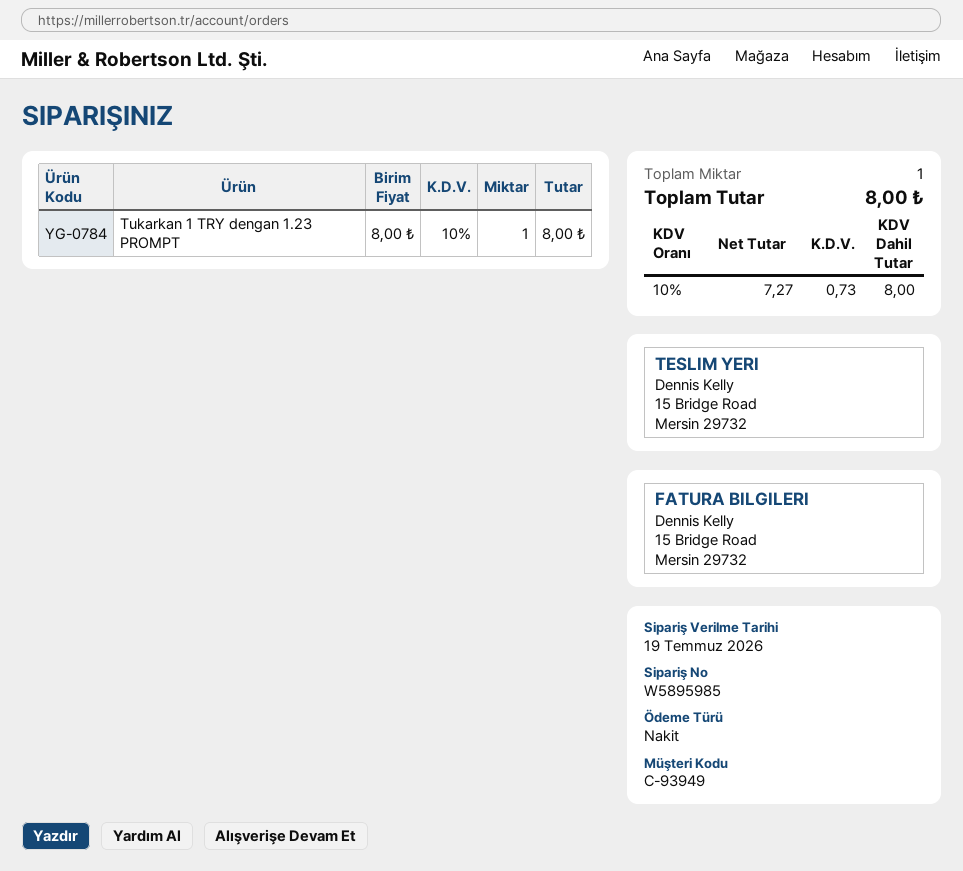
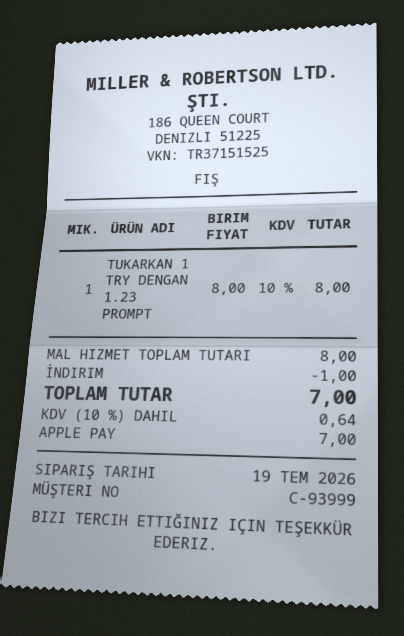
customer number: C-93949 -> C-93999
payment method: cash -> Apple Pay
discount: none -> 1.00
tax: 10% = 0.73 -> 10% = 0.64
total: 8.00 -> 7.00

